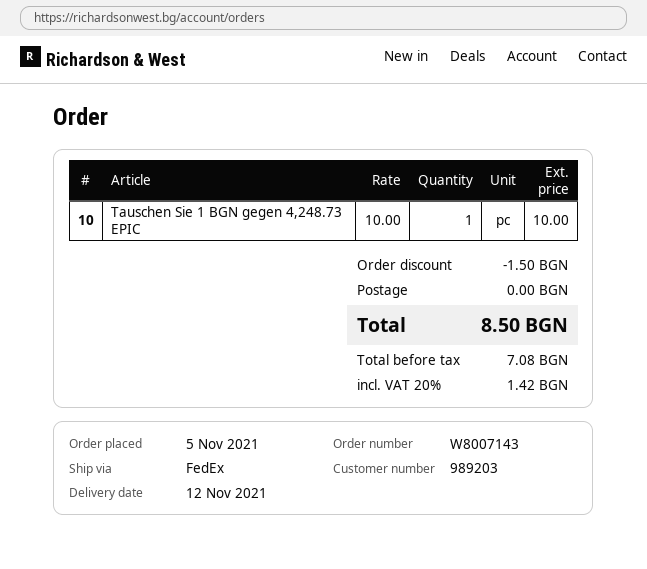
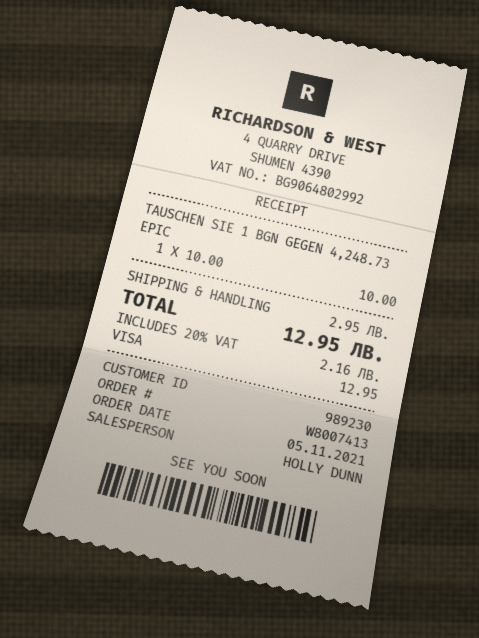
order number: W8007143 -> W8007413
customer number: 989203 -> 989230
discount: 1.50 -> none
shipping: 0.00 -> 2.95
tax: 20% = 1.42 -> 20% = 2.16
total: 8.50 -> 12.95

